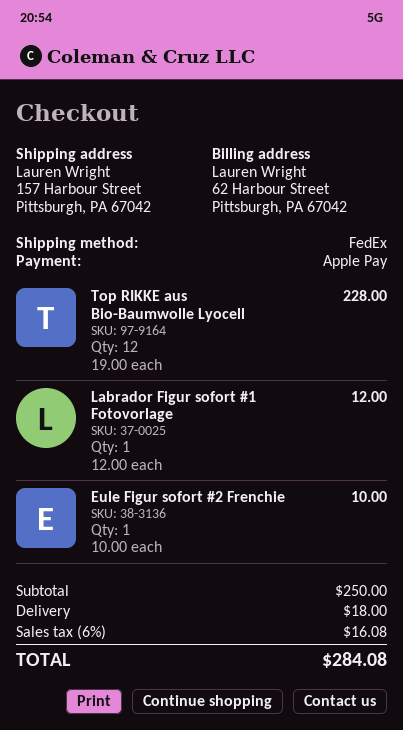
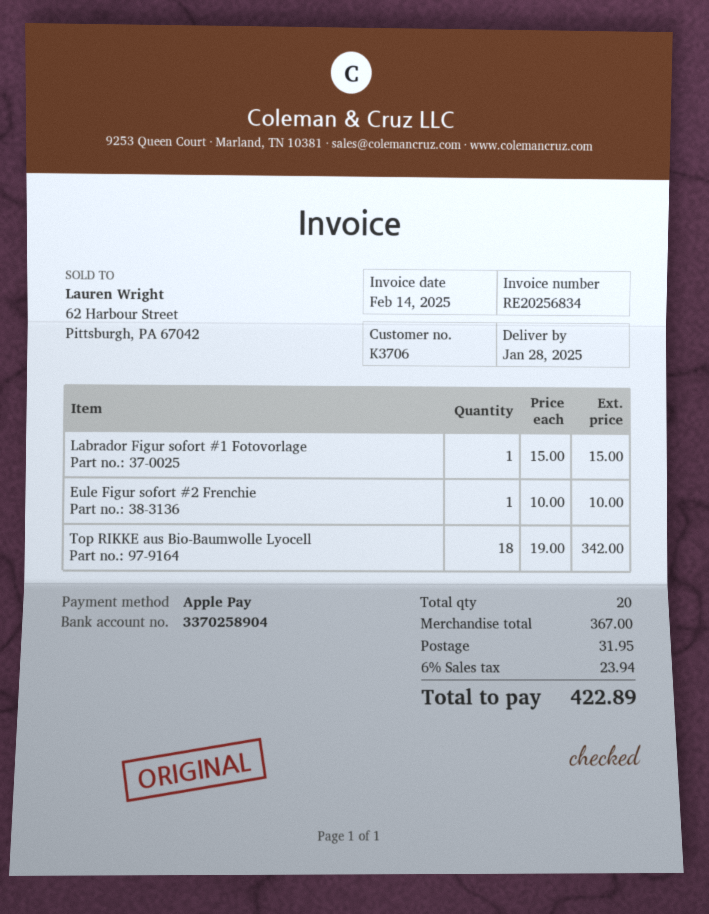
Top RIKKE aus Bio-Baumwolle Lyocell: 12 x 19.00 = 228.00 -> 18 x 19.00 = 342.00
Labrador Figur sofort #1 Fotovorlage: 1 x 12.00 = 12.00 -> 1 x 15.00 = 15.00
subtotal: 250.00 -> 367.00
shipping: 18.00 -> 31.95
tax: 6% = 16.08 -> 6% = 23.94
total: 284.08 -> 422.89

